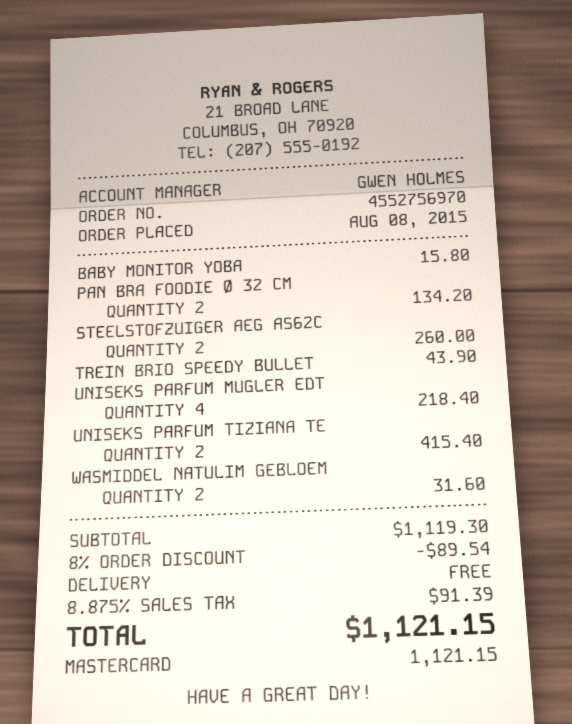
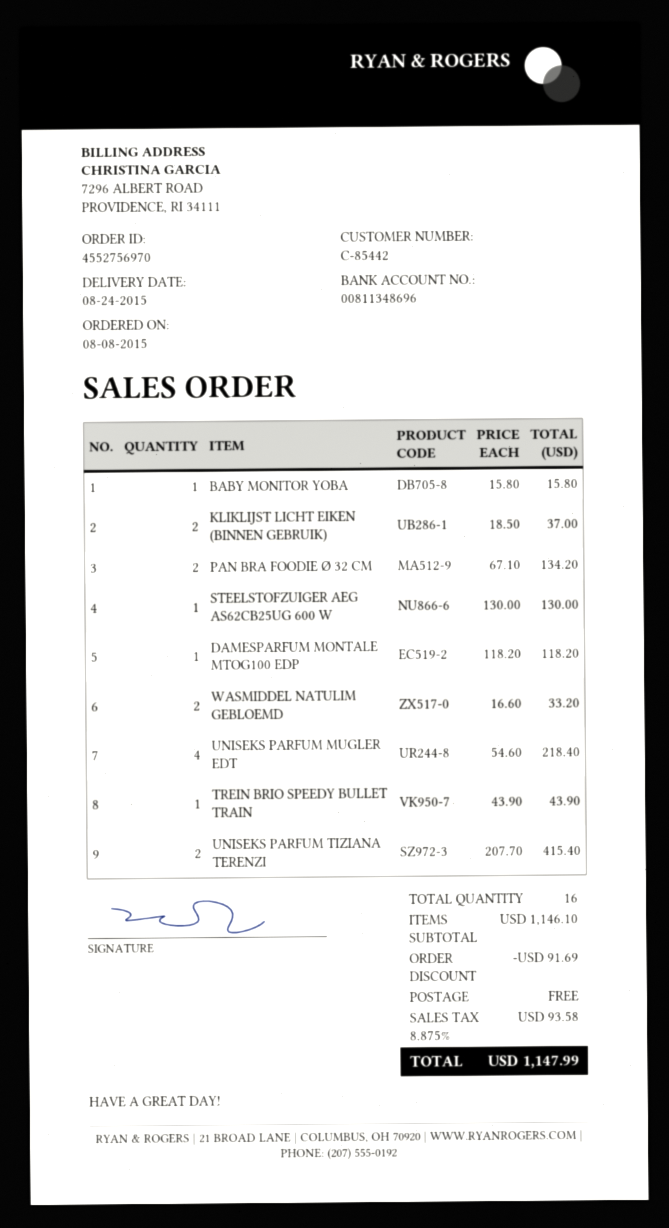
STEELSTOFZUIGER AEG AS62C: 2 for 260.00 -> 1 for 130.00
WASMIDDEL NATULIM GEBLOEM: 2 for 31.60 -> 2 for 33.20
KLIKLIJST LICHT EIKEN (BINNEN GEBRUIK): none -> 2 for 37.00
DAMESPARFUM MONTALE MTOG100 EDP: none -> 1 for 118.20
subtotal: 1119.30 -> 1146.10
discount: 89.54 -> 91.69
tax: 8.875% = 91.39 -> 8.875% = 93.58
total: 1121.15 -> 1147.99

